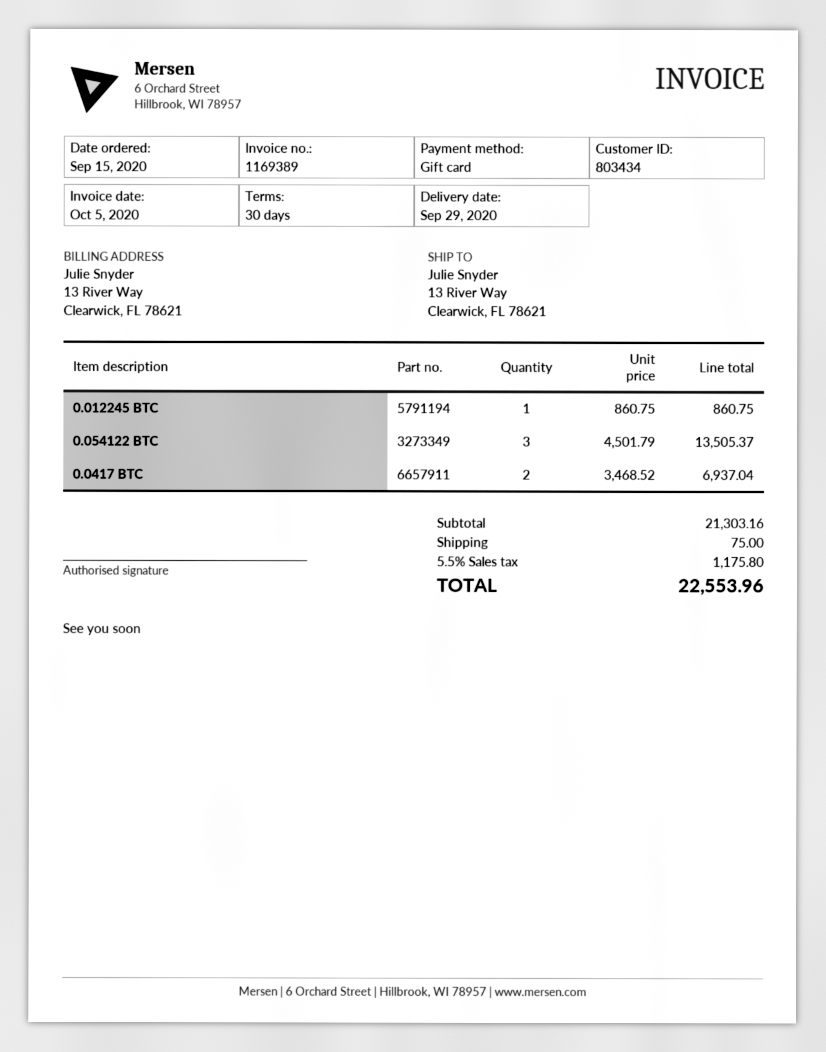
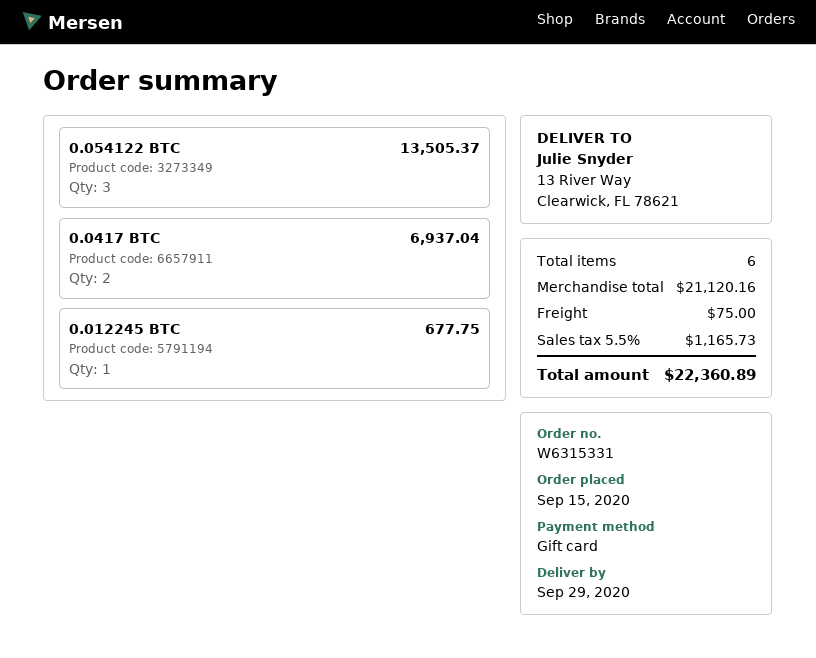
0.012245 BTC: 1 for 860.75 -> 1 for 677.75
subtotal: 21303.16 -> 21120.16
tax: 5.5% = 1175.80 -> 5.5% = 1165.73
total: 22553.96 -> 22360.89

